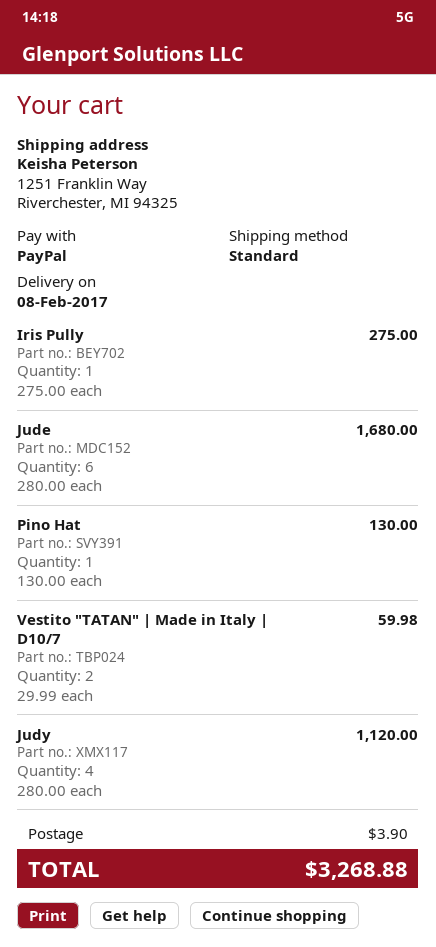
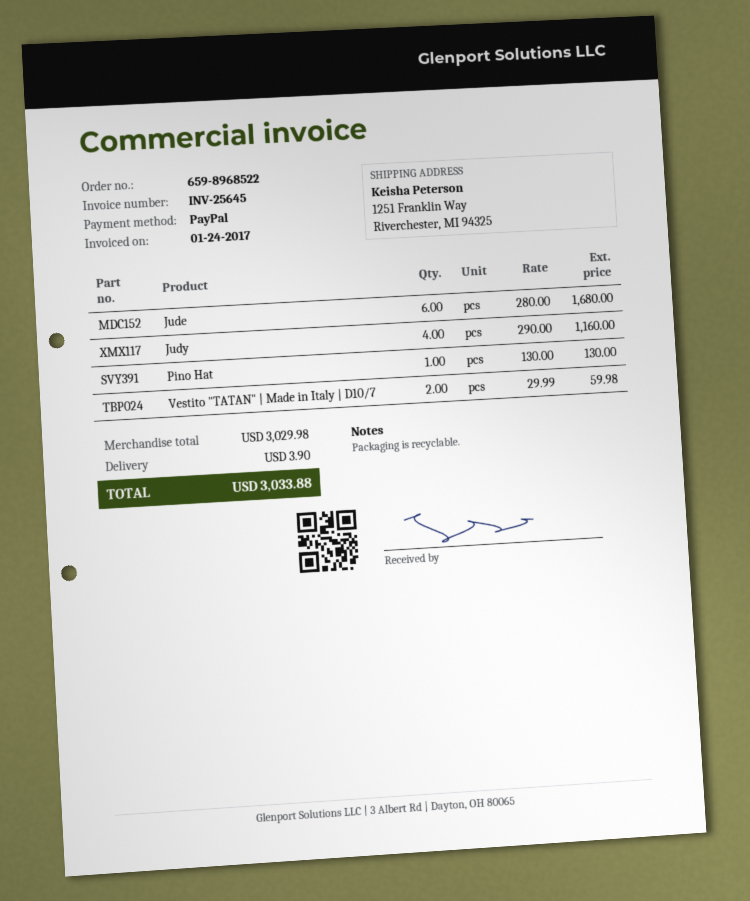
Iris Pully: 1 x 275.00 = 275.00 -> none
Judy: 4 x 280.00 = 1120.00 -> 4 x 290.00 = 1160.00
total: 3268.88 -> 3033.88

